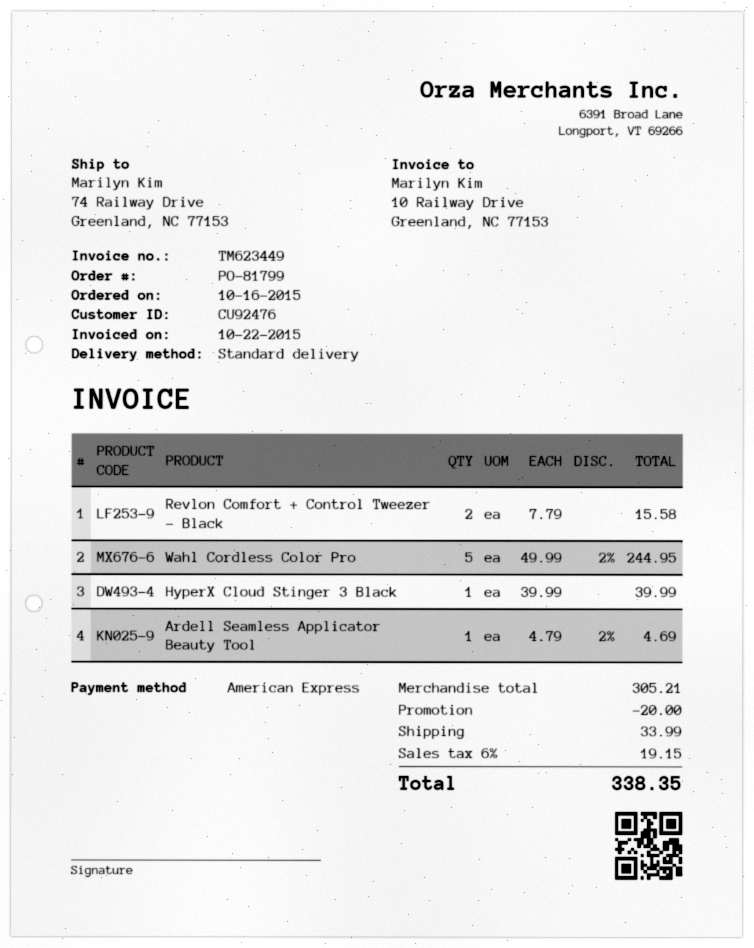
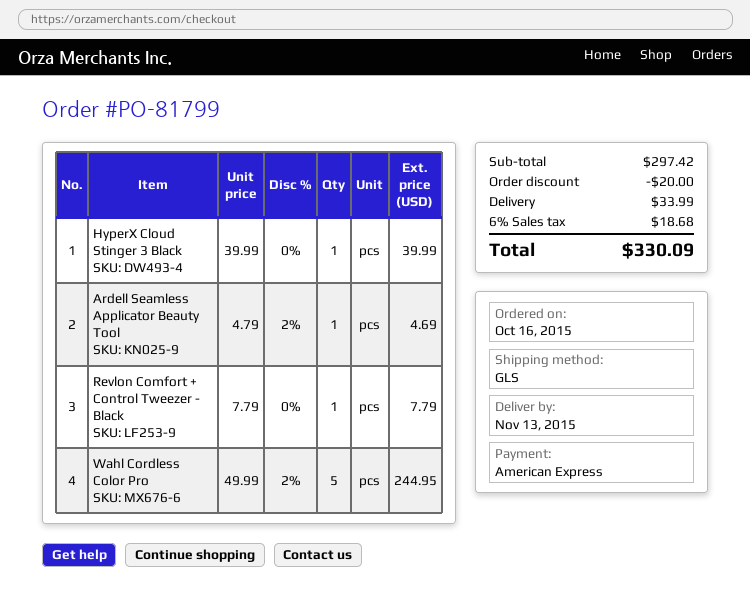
shipping method: standard -> GLS
Revlon Comfort + Control Tweezer - Black: 2 x 7.79 = 15.58 -> 1 x 7.79 = 7.79
subtotal: 305.21 -> 297.42
tax: 6% = 19.15 -> 6% = 18.68
total: 338.35 -> 330.09

